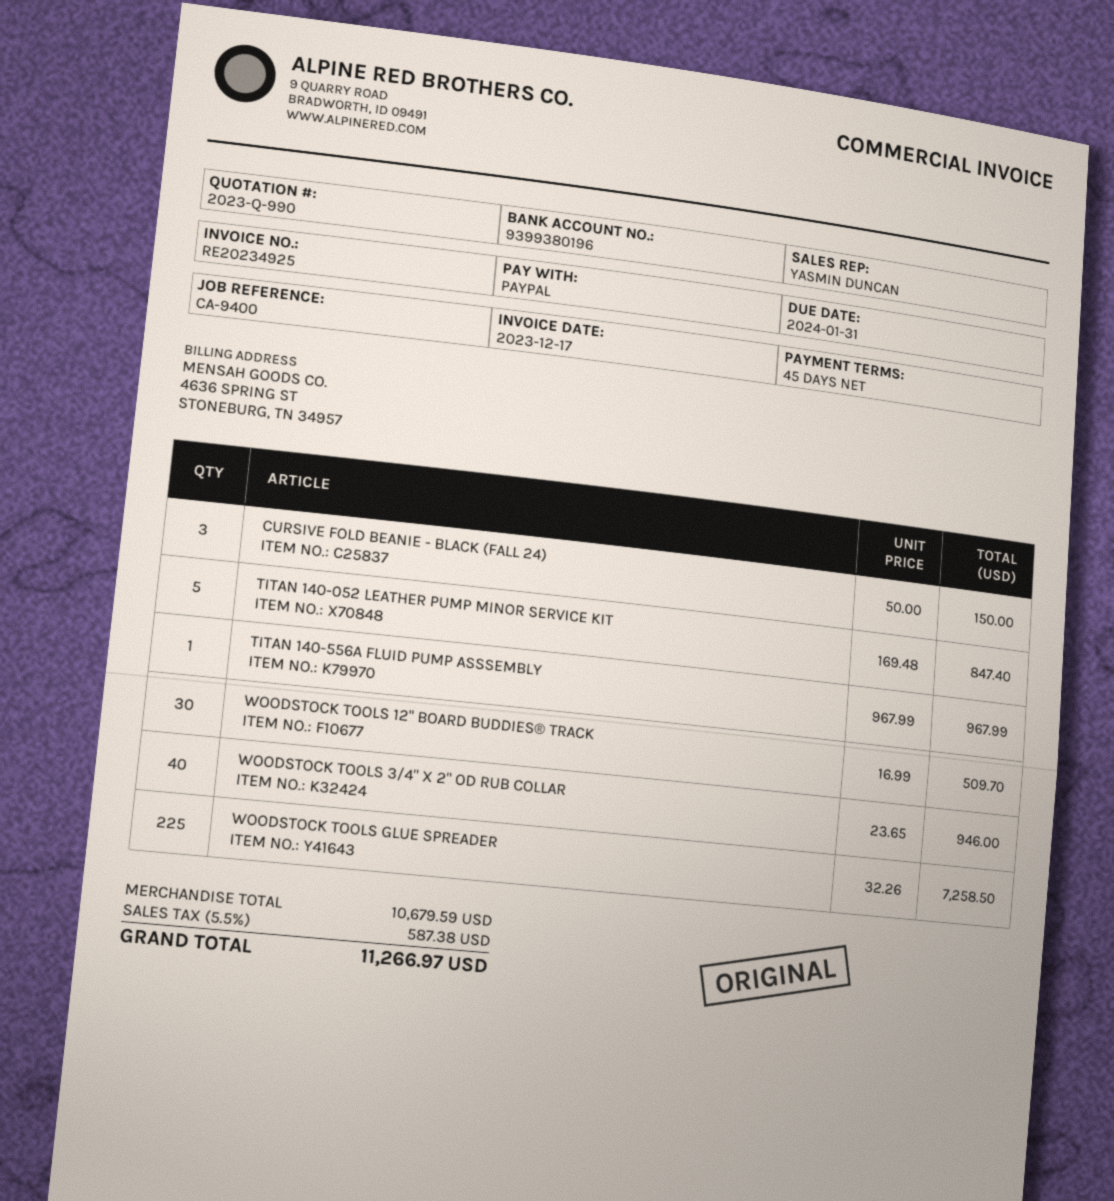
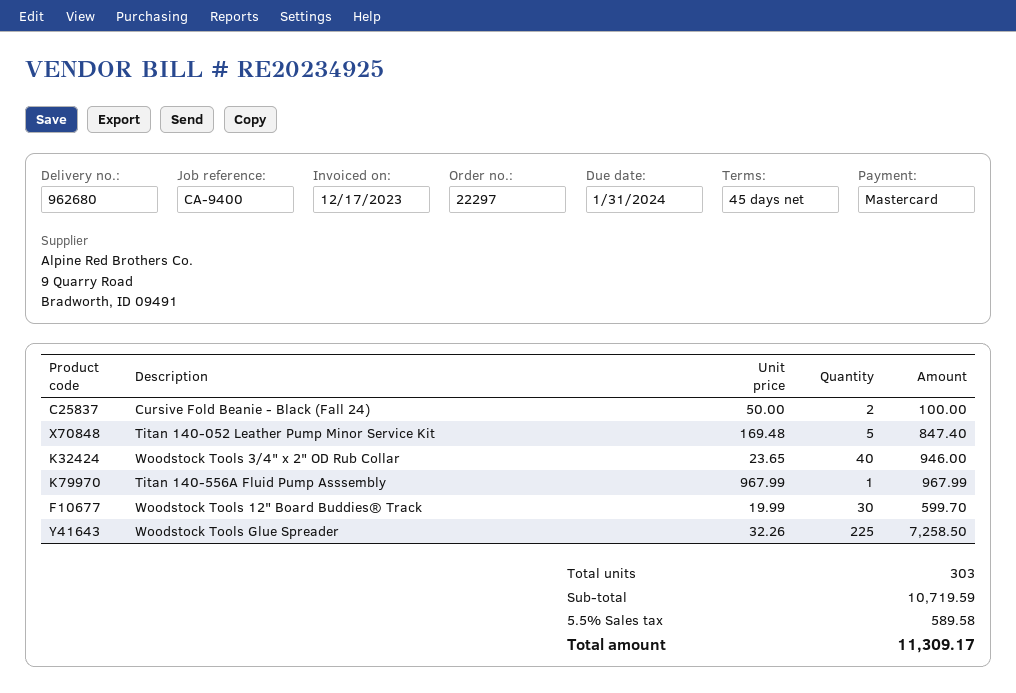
payment method: PayPal -> Mastercard
CURSIVE FOLD BEANIE - BLACK (FALL 24): 3 x 50.00 = 150.00 -> 2 x 50.00 = 100.00
WOODSTOCK TOOLS 12" BOARD BUDDIES® TRACK: 30 x 16.99 = 509.70 -> 30 x 19.99 = 599.70
subtotal: 10679.59 -> 10719.59
tax: 5.5% = 587.38 -> 5.5% = 589.58
total: 11266.97 -> 11309.17

